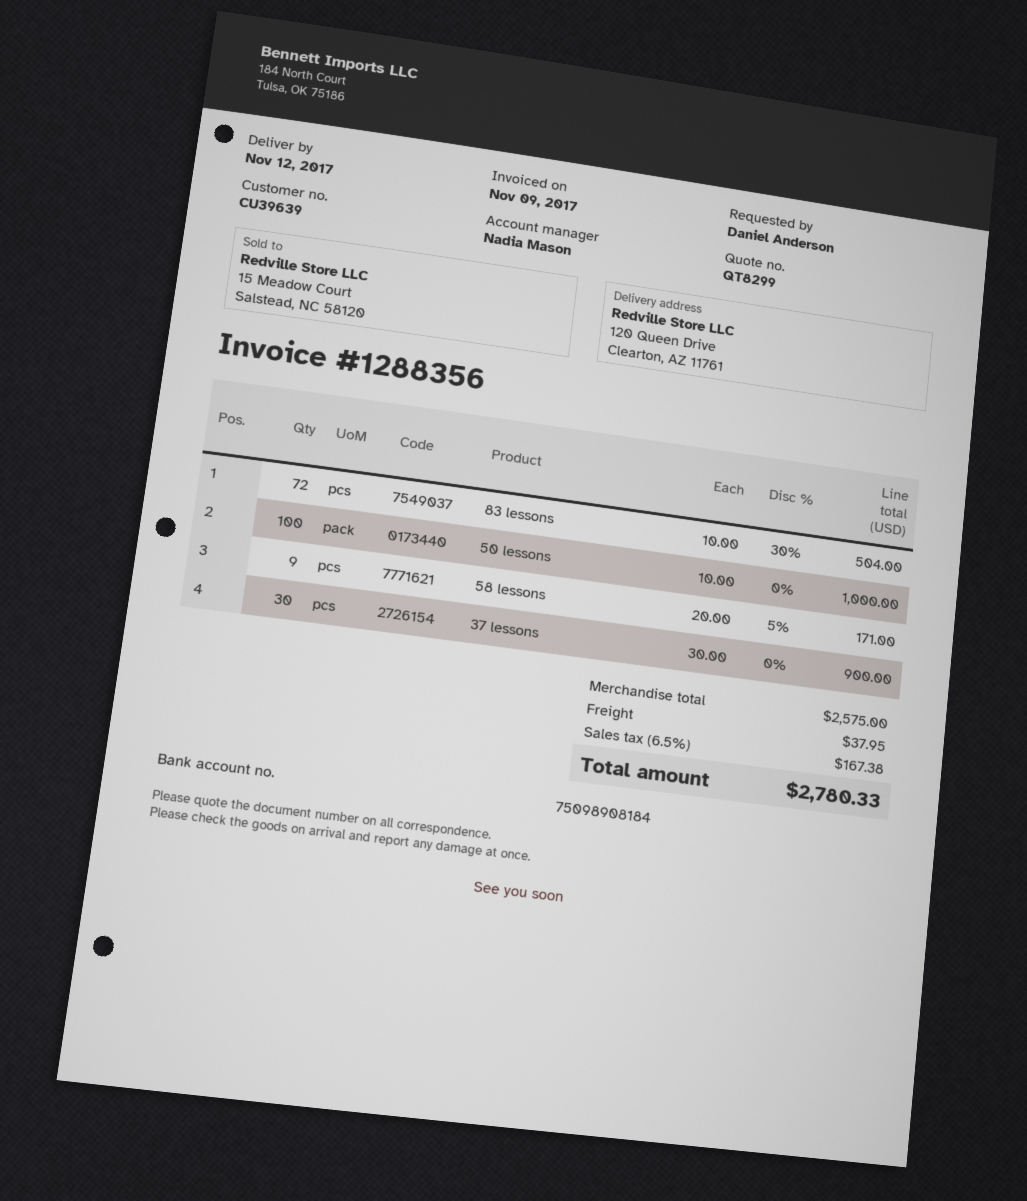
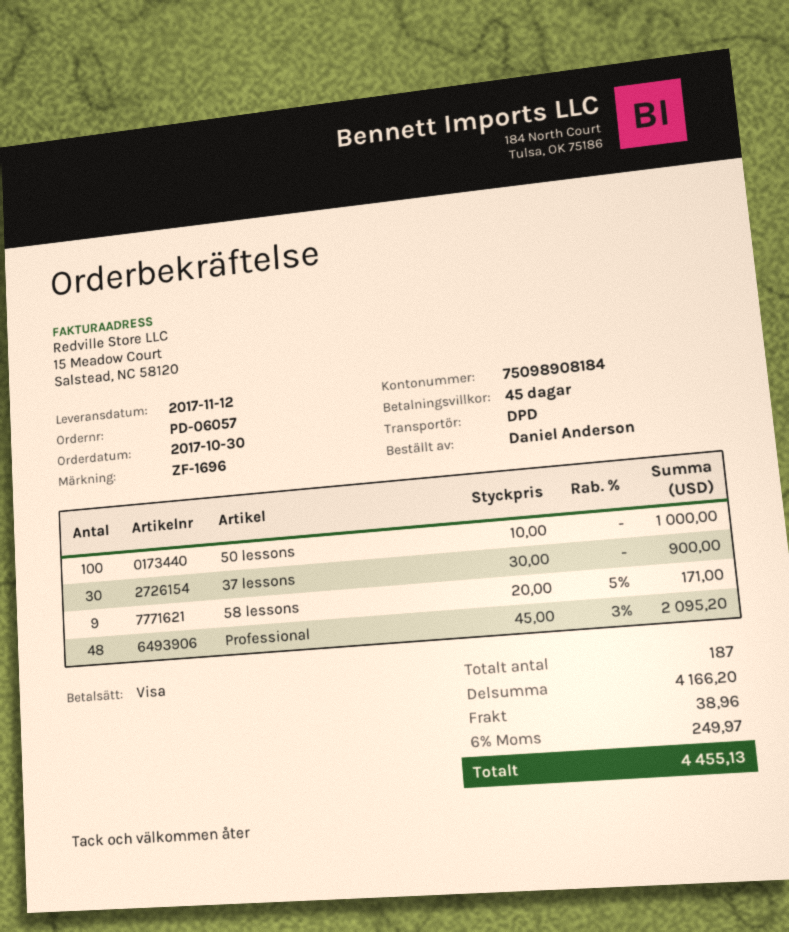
83 lessons: 72 x 10.00 - 30% = 504.00 -> none
Professional: none -> 48 x 45.00 - 3% = 2095.20
subtotal: 2575.00 -> 4166.20
shipping: 37.95 -> 38.96
tax: 6.5% = 167.38 -> 6% = 249.97
total: 2780.33 -> 4455.13

